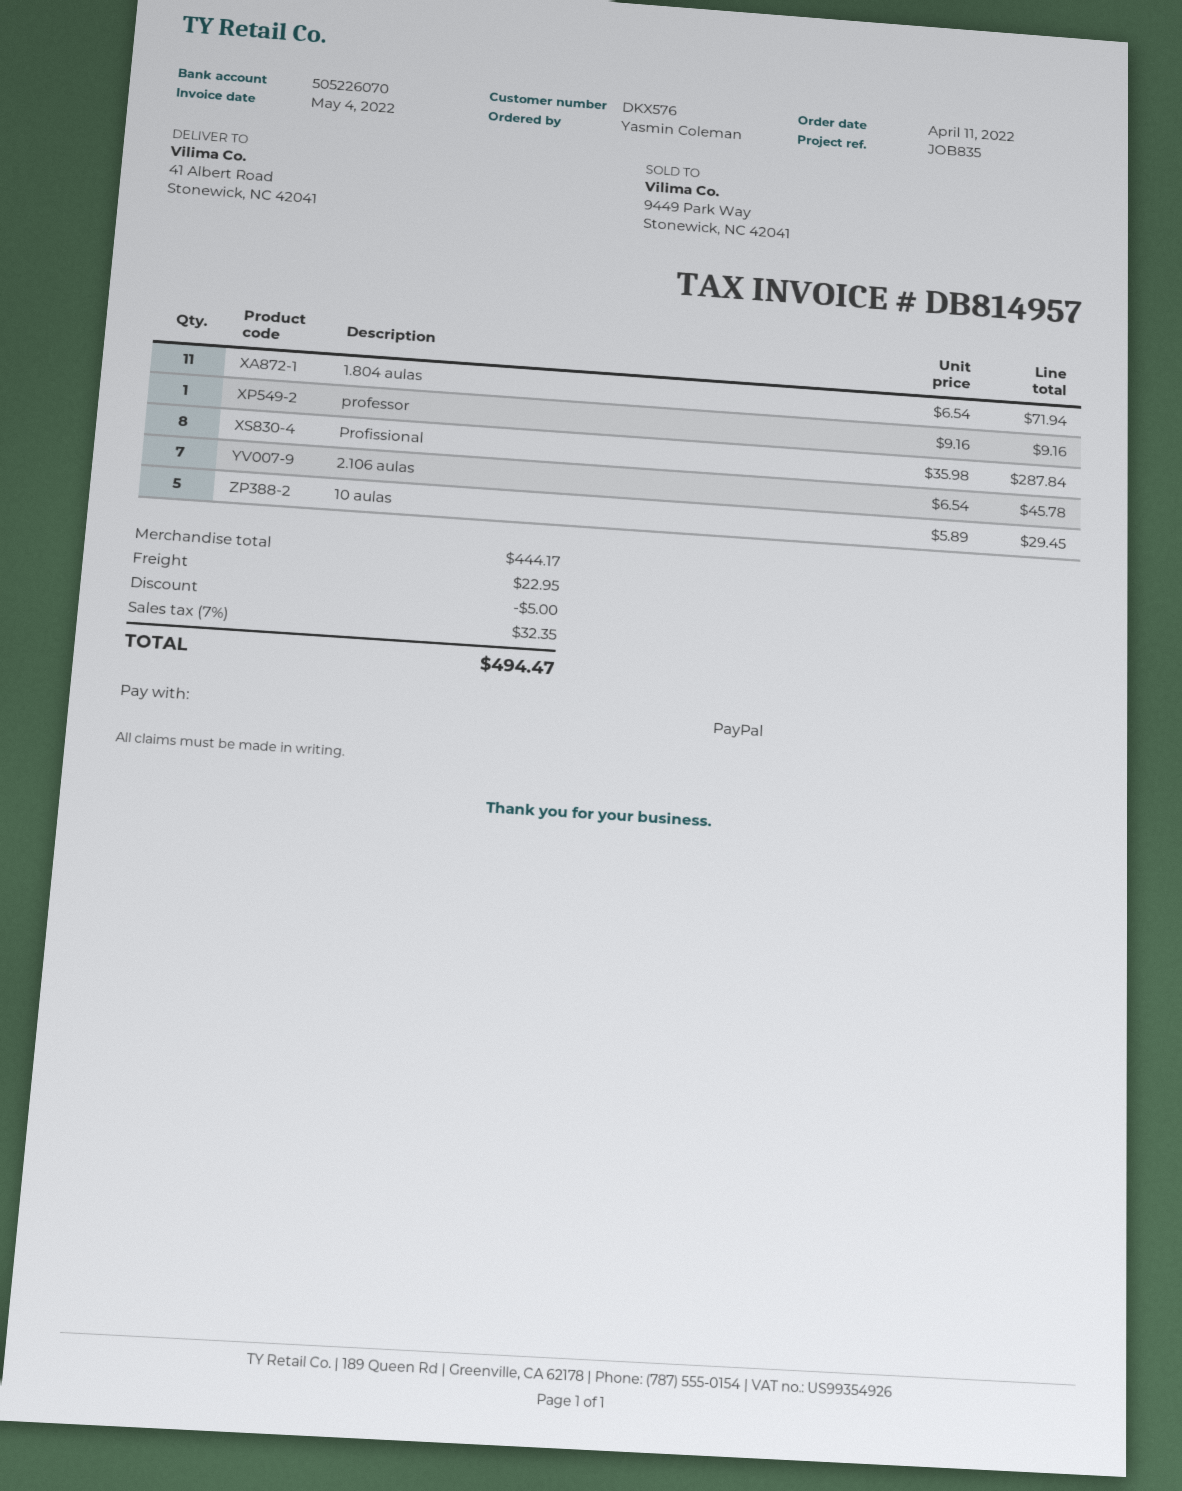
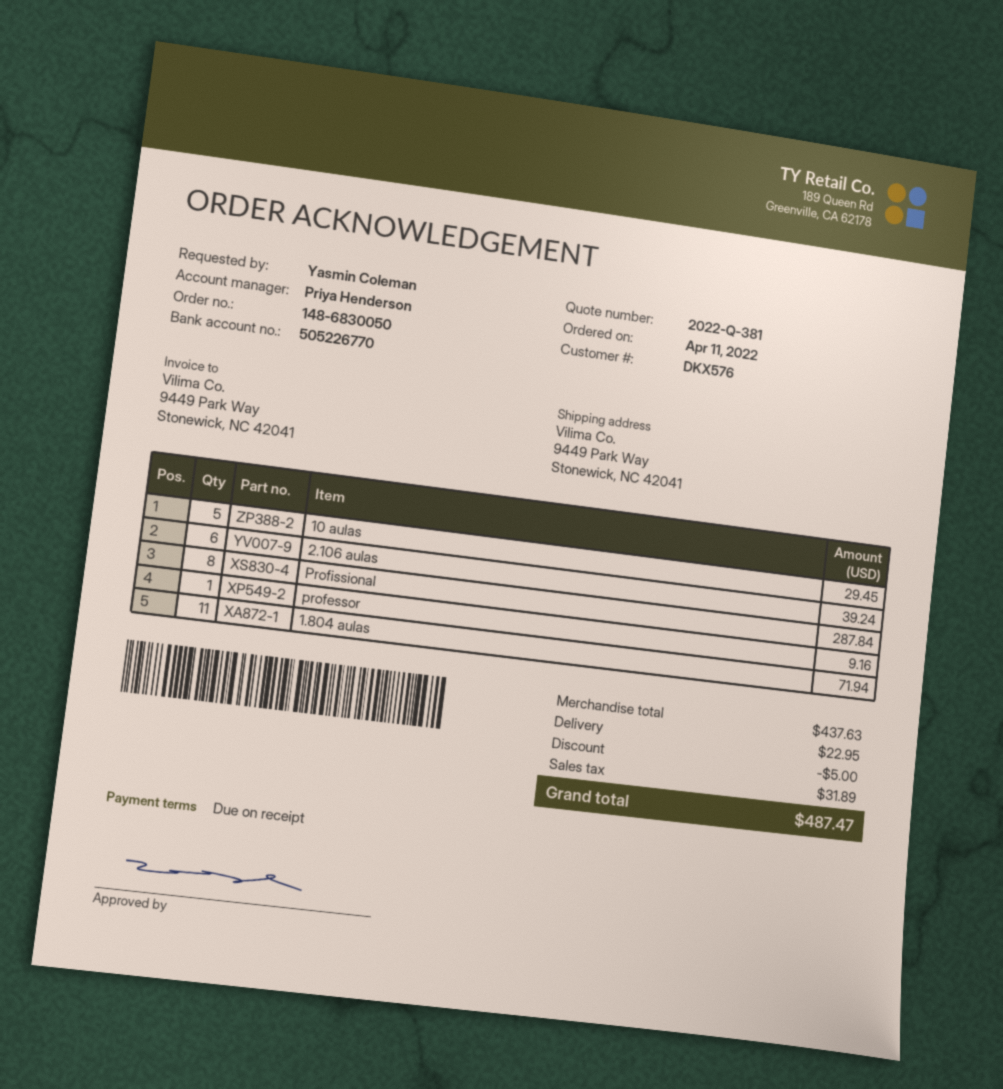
bank account: 505226070 -> 505226770
ship to: 41 Albert Road, Stonewick, NC 42041 -> 9449 Park Way, Stonewick, NC 42041
2.106 aulas: 7 for 45.78 -> 6 for 39.24
subtotal: 444.17 -> 437.63
tax: 32.35 -> 31.89
total: 494.47 -> 487.47

